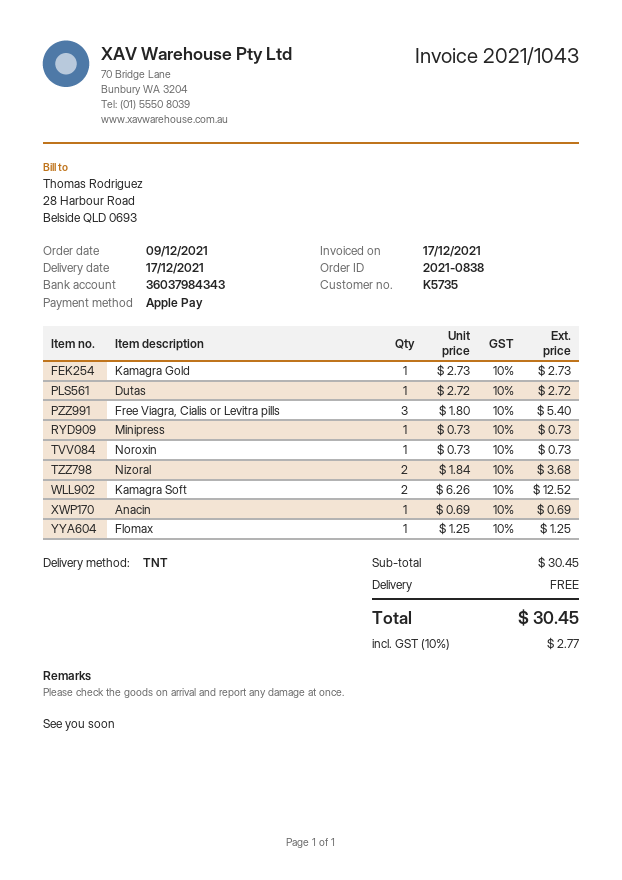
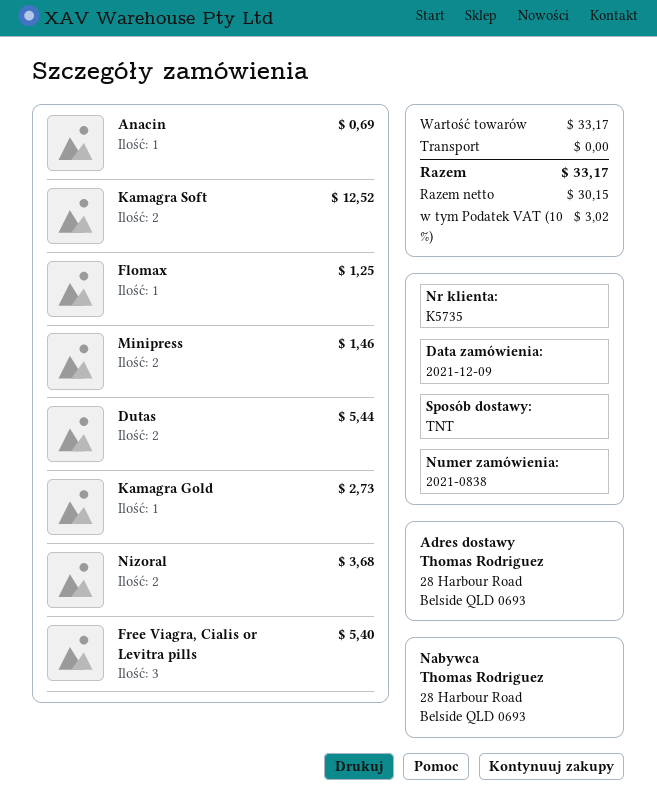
Dutas: 1 for 2.72 -> 2 for 5.44
Minipress: 1 for 0.73 -> 2 for 1.46
Noroxin: 1 for 0.73 -> none
subtotal: 30.45 -> 33.17
tax: 10% = 2.77 -> 10% = 3.02
total: 30.45 -> 33.17

